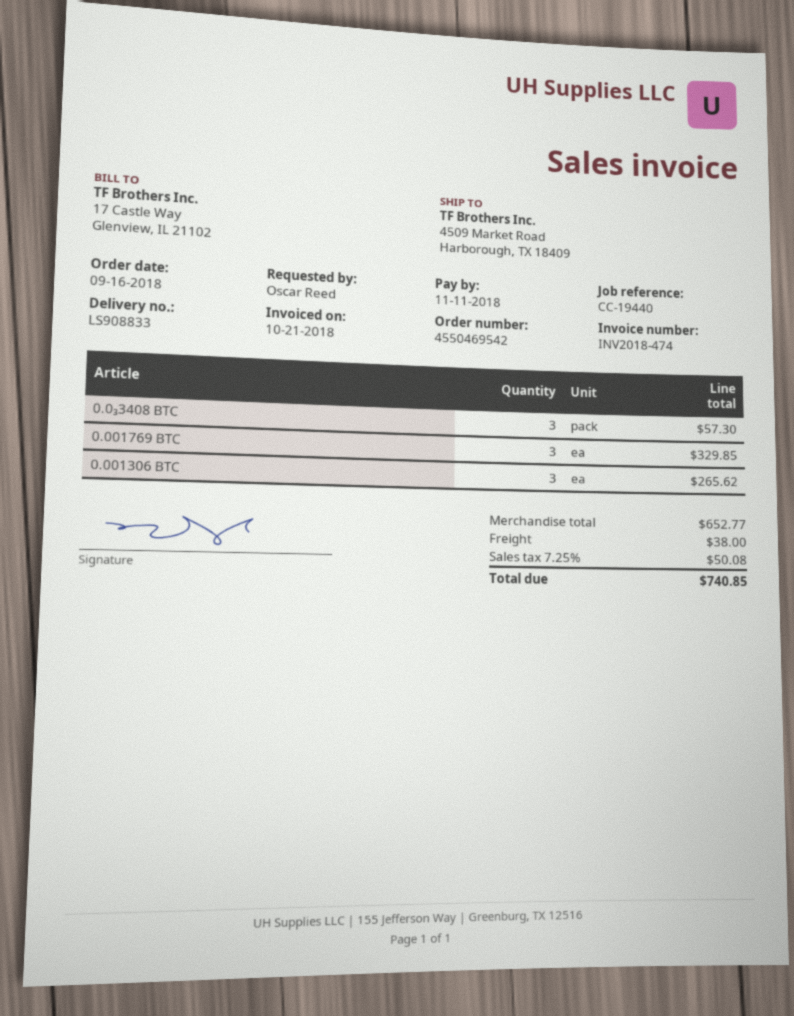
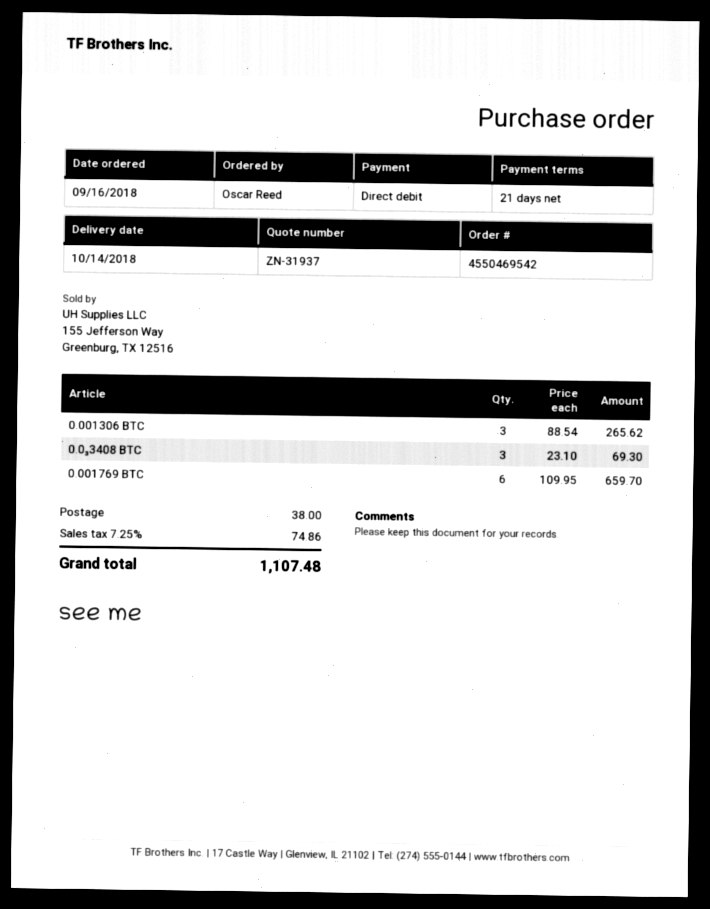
0.0₃3408 BTC: 3 for 57.30 -> 3 for 69.30
0.001769 BTC: 3 for 329.85 -> 6 for 659.70
tax: 7.25% = 50.08 -> 7.25% = 74.86
total: 740.85 -> 1107.48

